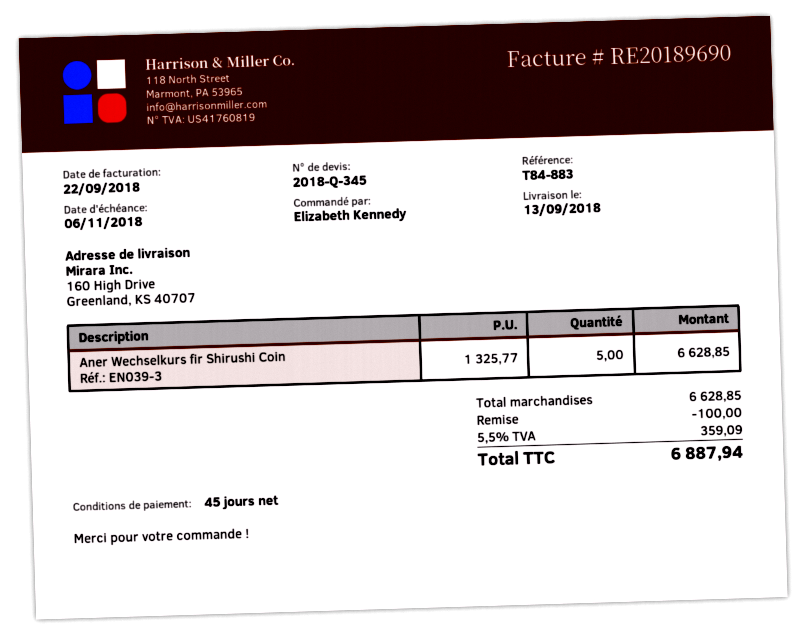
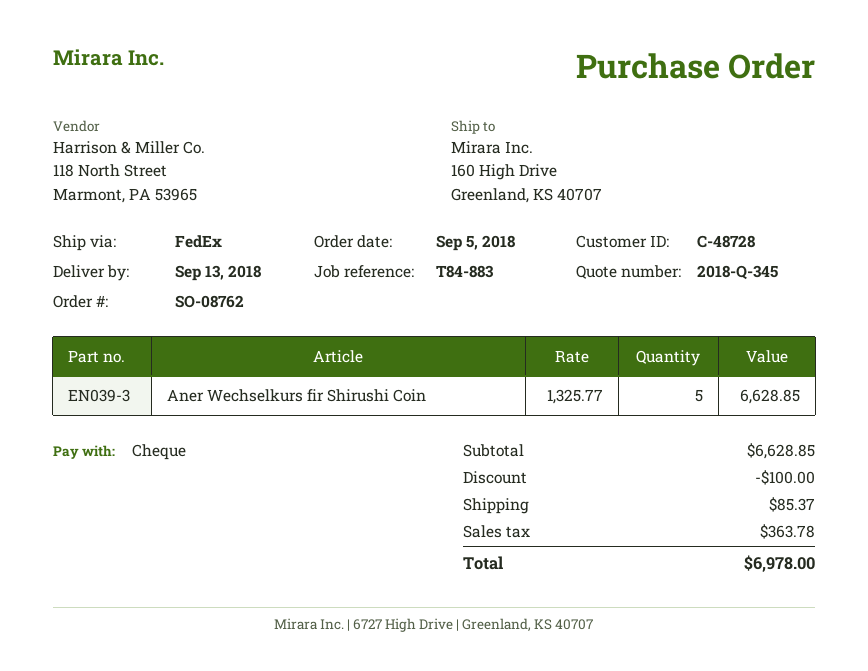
shipping: none -> 85.37
tax: 359.09 -> 363.78
total: 6887.94 -> 6978.00

